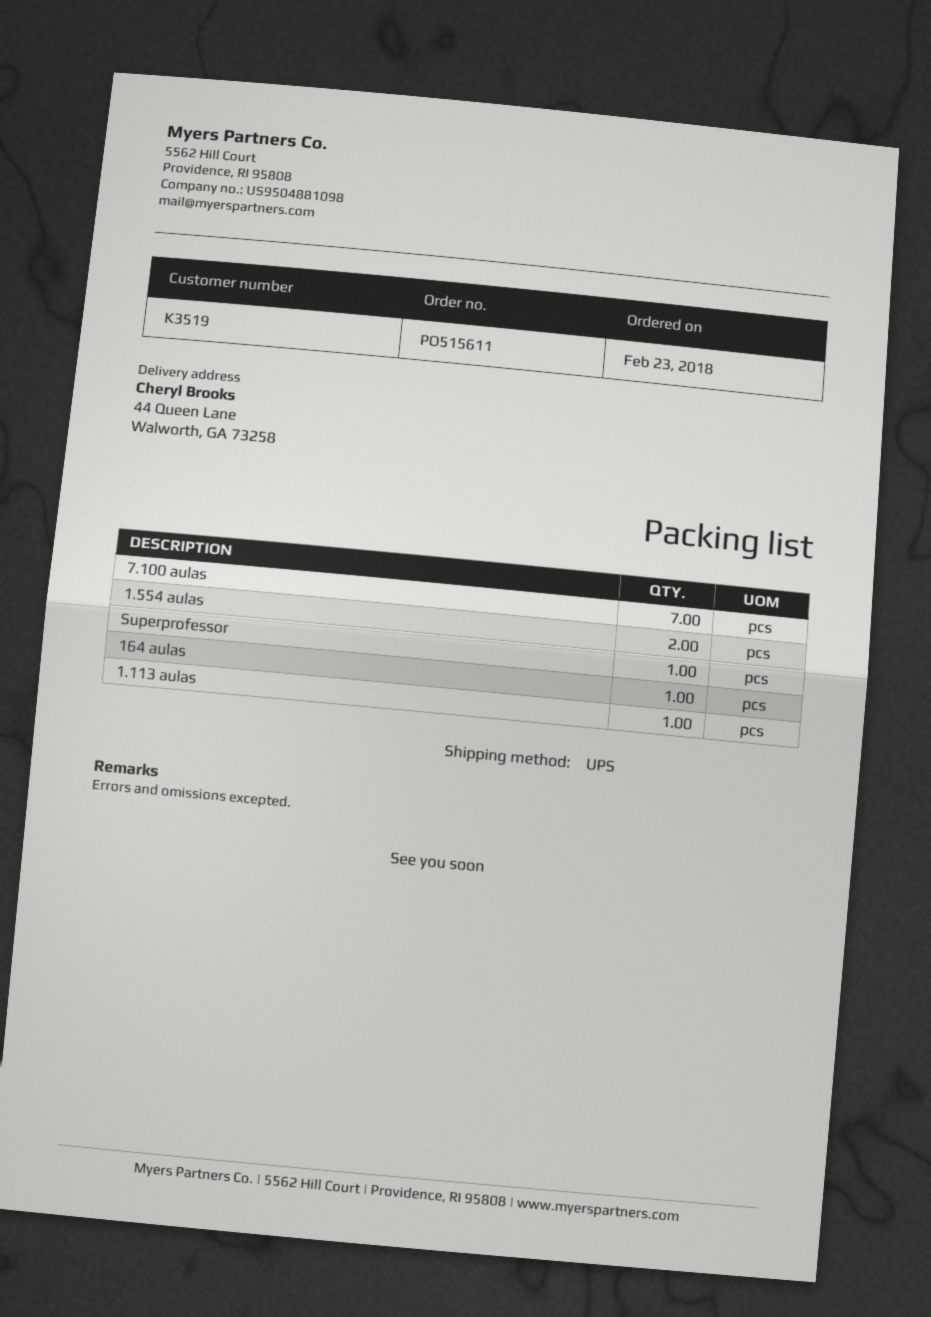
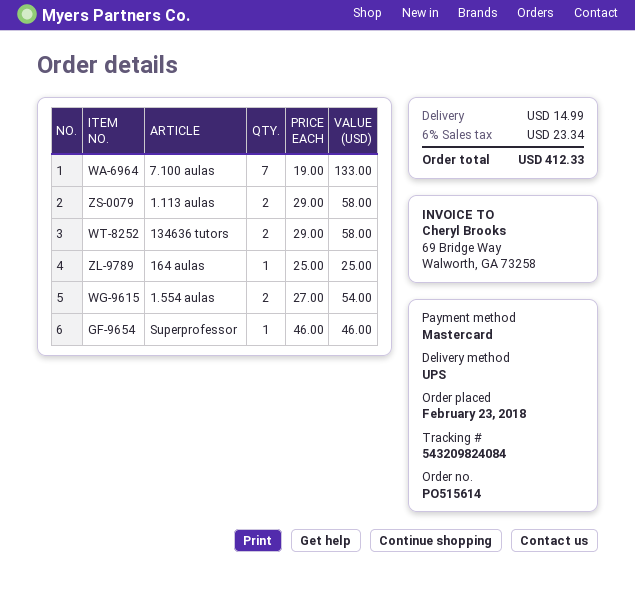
order number: PO515611 -> PO515614
1.113 aulas: 1 -> 2
134636 tutors: none -> 2

